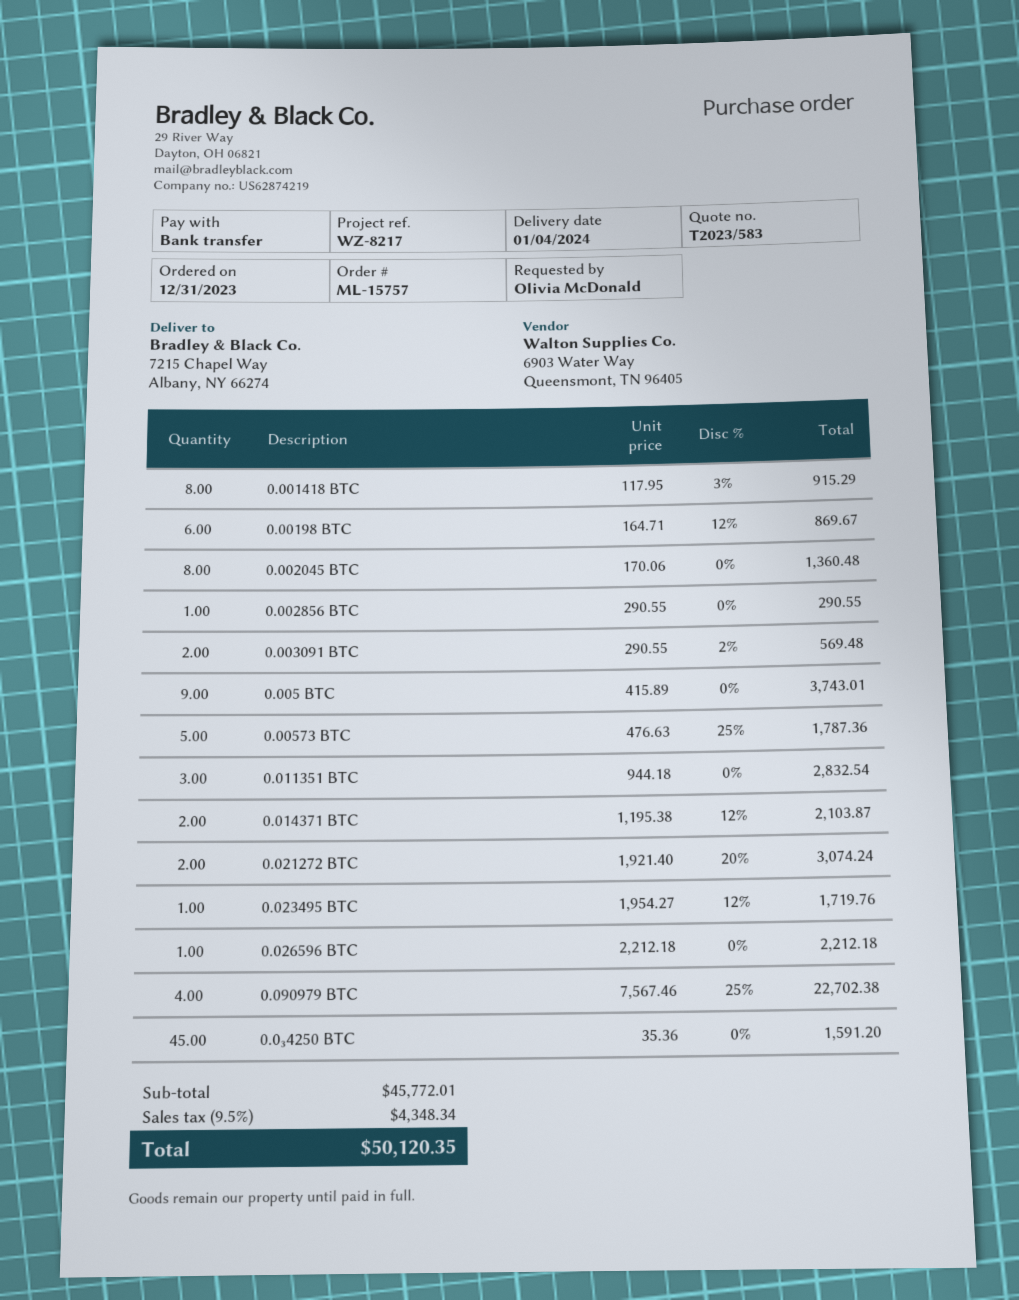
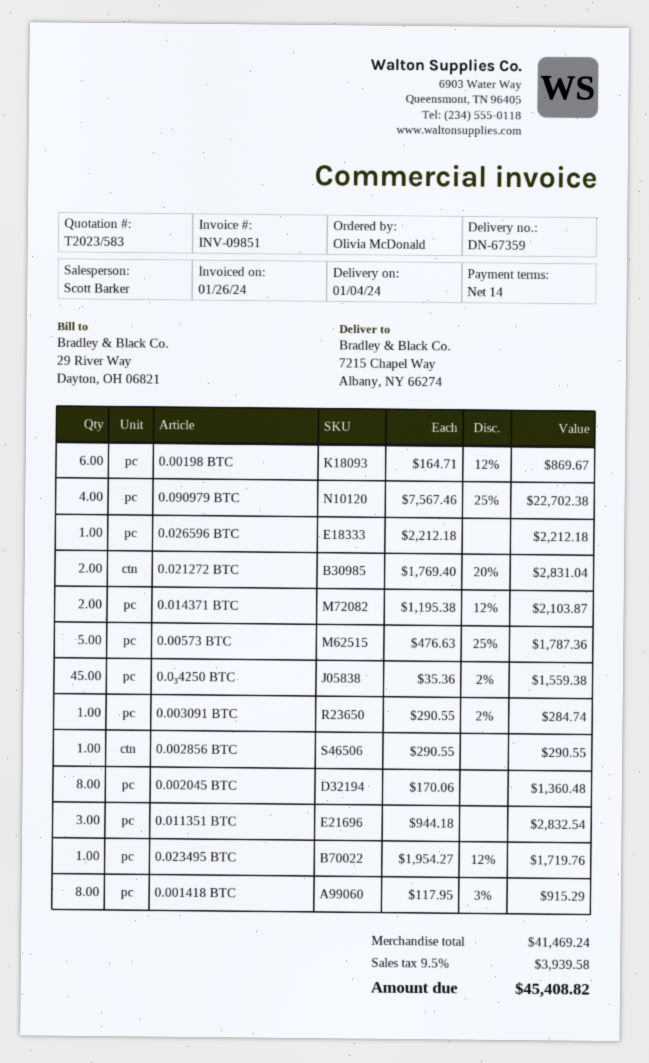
0.003091 BTC: 2 x 290.55 - 2% = 569.48 -> 1 x 290.55 - 2% = 284.74
0.005 BTC: 9 x 415.89 = 3743.01 -> none
0.021272 BTC: 2 x 1921.40 - 20% = 3074.24 -> 2 x 1769.40 - 20% = 2831.04
0.0₃4250 BTC: 45 x 35.36 = 1591.20 -> 45 x 35.36 - 2% = 1559.38
subtotal: 45772.01 -> 41469.24
tax: 9.5% = 4348.34 -> 9.5% = 3939.58
total: 50120.35 -> 45408.82

